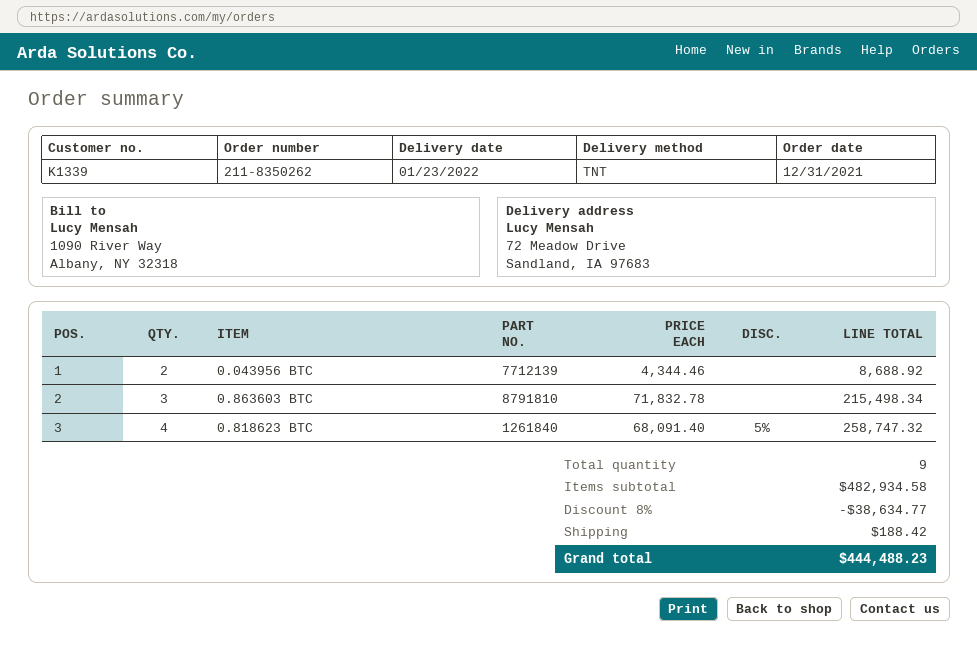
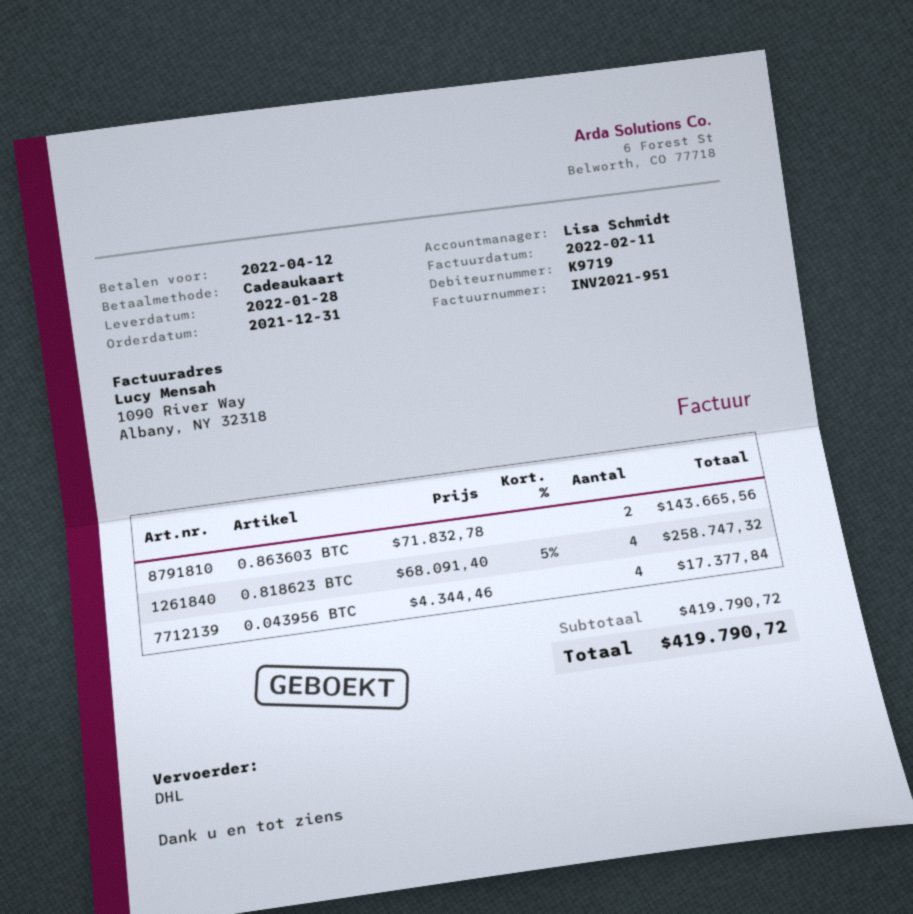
delivery date: 2022-01-23 -> 2022-01-28
customer number: K1339 -> K9719
shipping method: TNT -> DHL
0.043956 BTC: 2 x 4344.46 = 8688.92 -> 4 x 4344.46 = 17377.84
0.863603 BTC: 3 x 71832.78 = 215498.34 -> 2 x 71832.78 = 143665.56
subtotal: 482934.58 -> 419790.72
discount: 8% = 38634.77 -> none
shipping: 188.42 -> none
total: 444488.23 -> 419790.72

